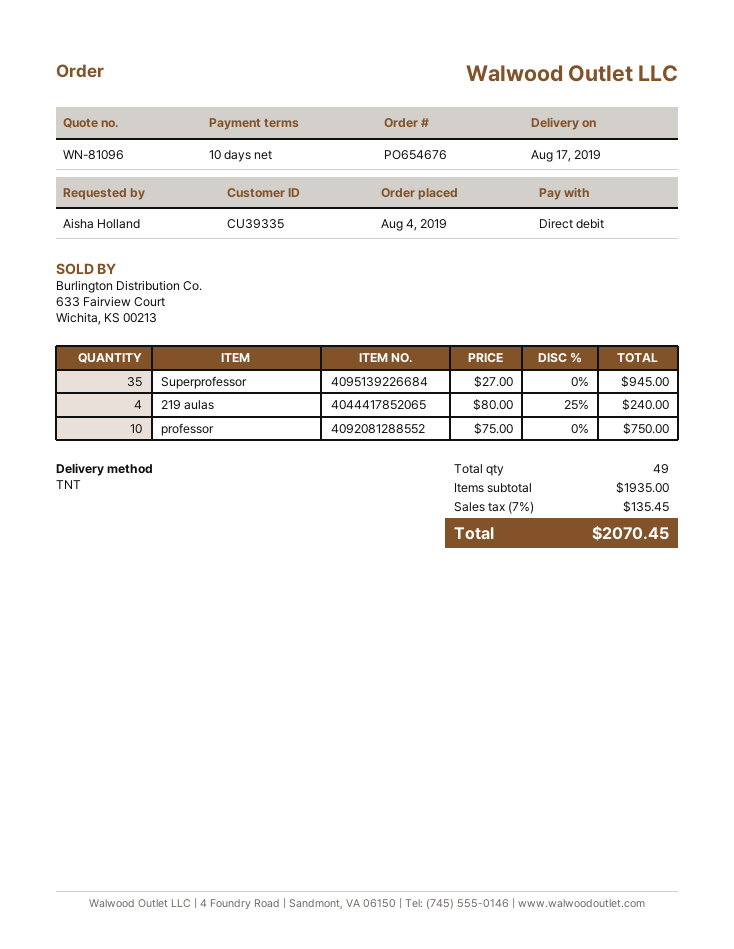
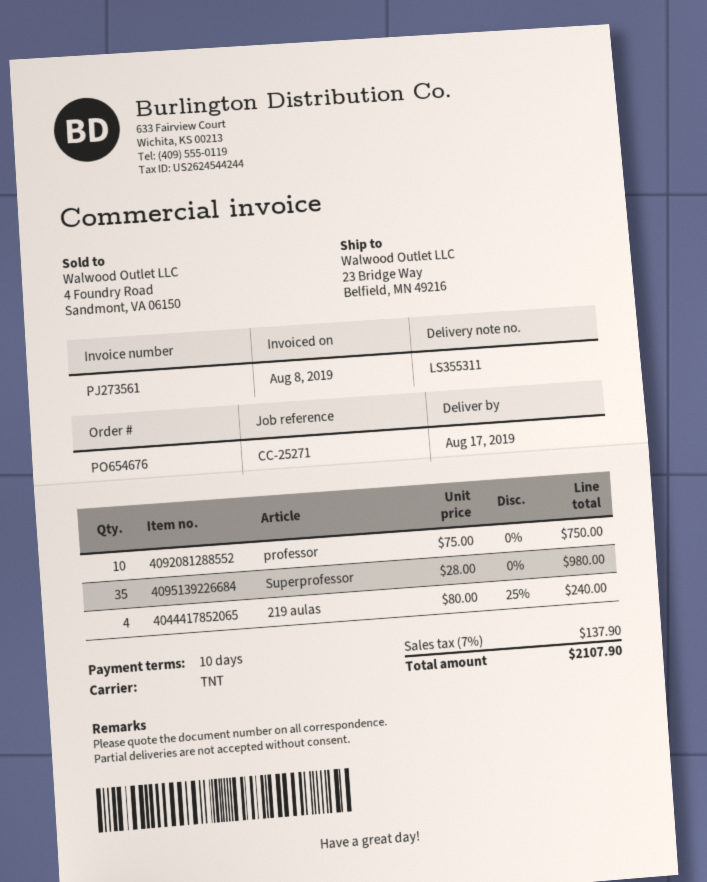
Superprofessor: 35 x 27.00 = 945.00 -> 35 x 28.00 = 980.00
tax: 7% = 135.45 -> 7% = 137.90
total: 2070.45 -> 2107.90

